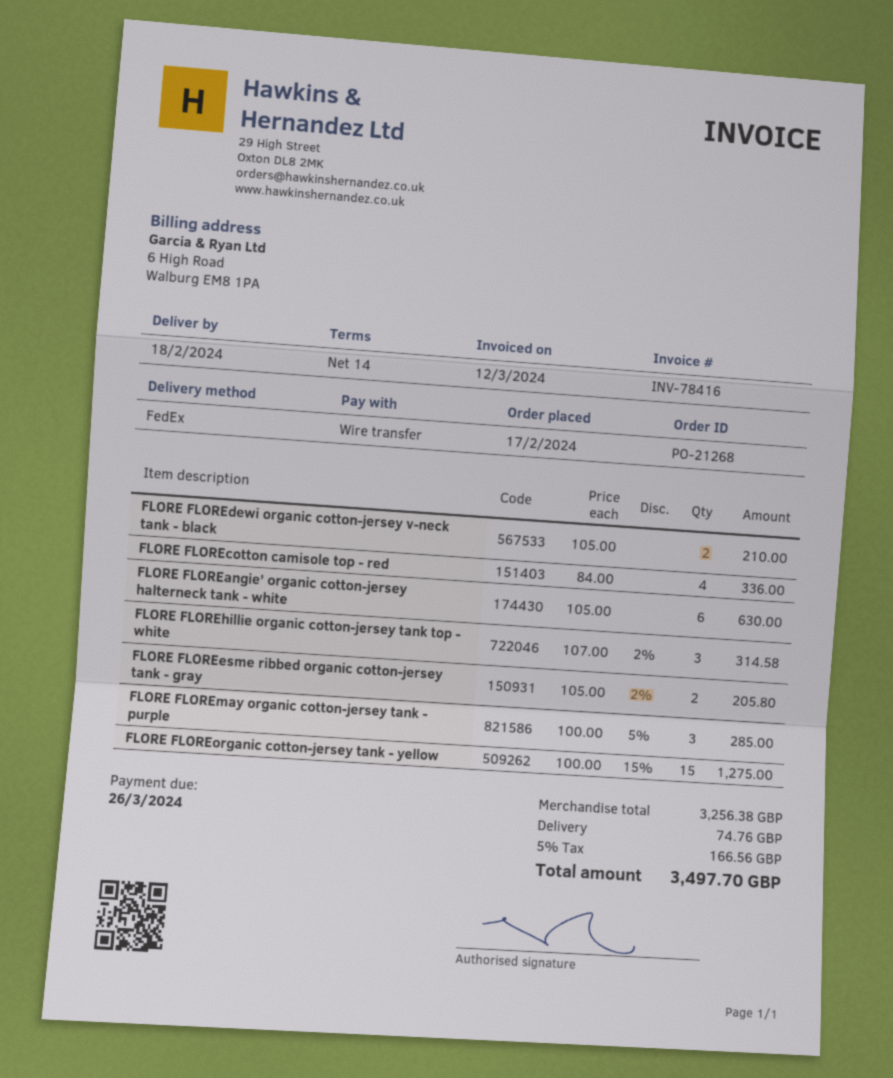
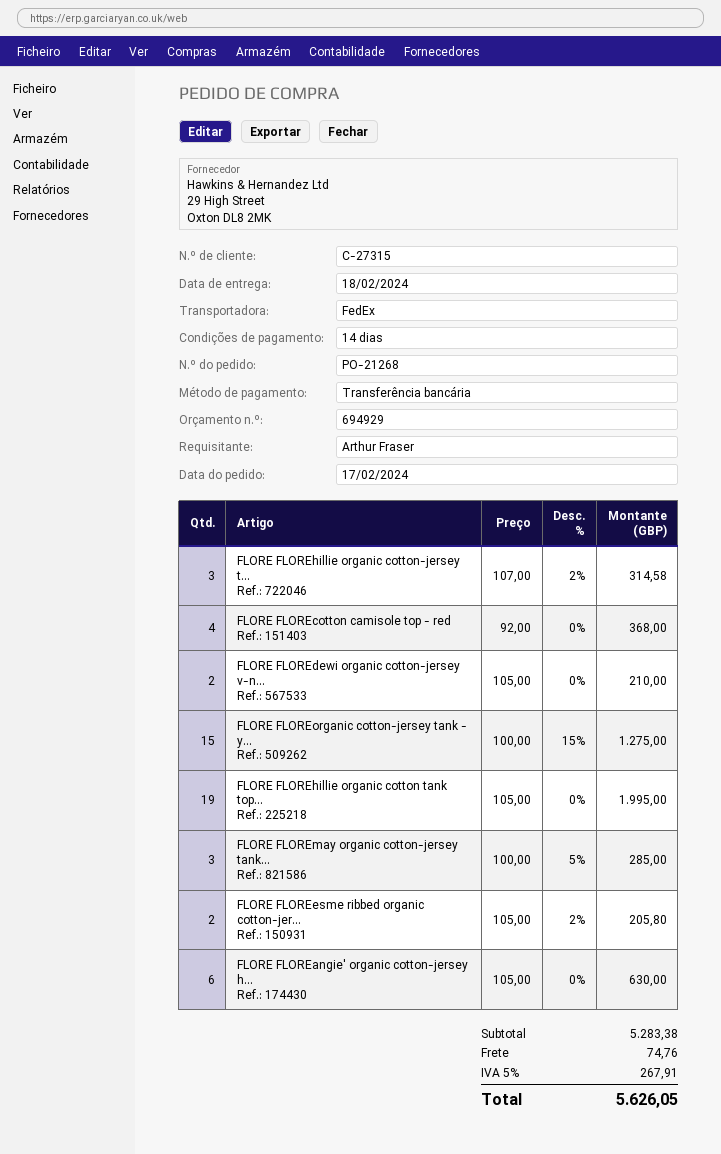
FLORE FLOREcotton camisole top - red: 4 x 84.00 = 336.00 -> 4 x 92.00 = 368.00
FLORE FLOREhillie organic cotton tank top...: none -> 19 x 105.00 = 1995.00
subtotal: 3256.38 -> 5283.38
tax: 5% = 166.56 -> 5% = 267.91
total: 3497.70 -> 5626.05

